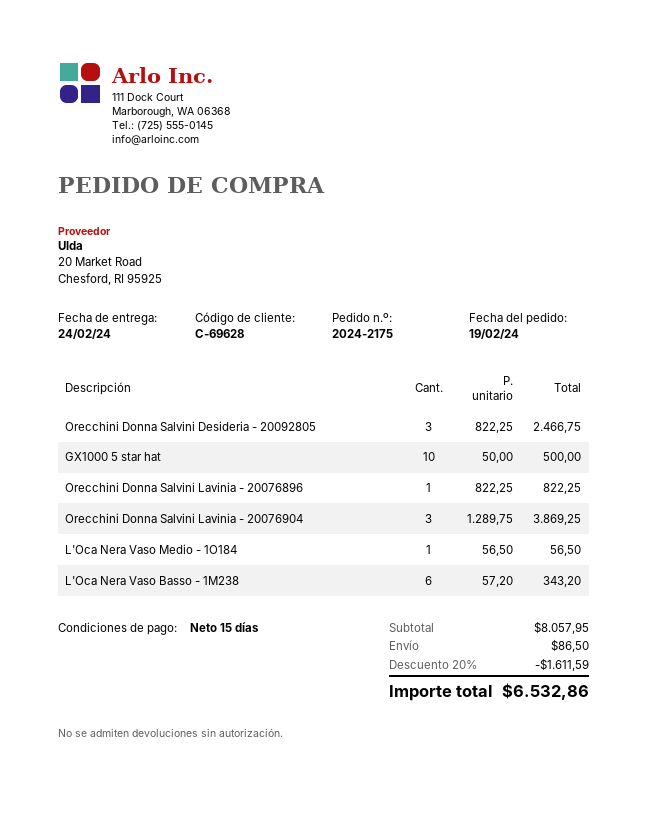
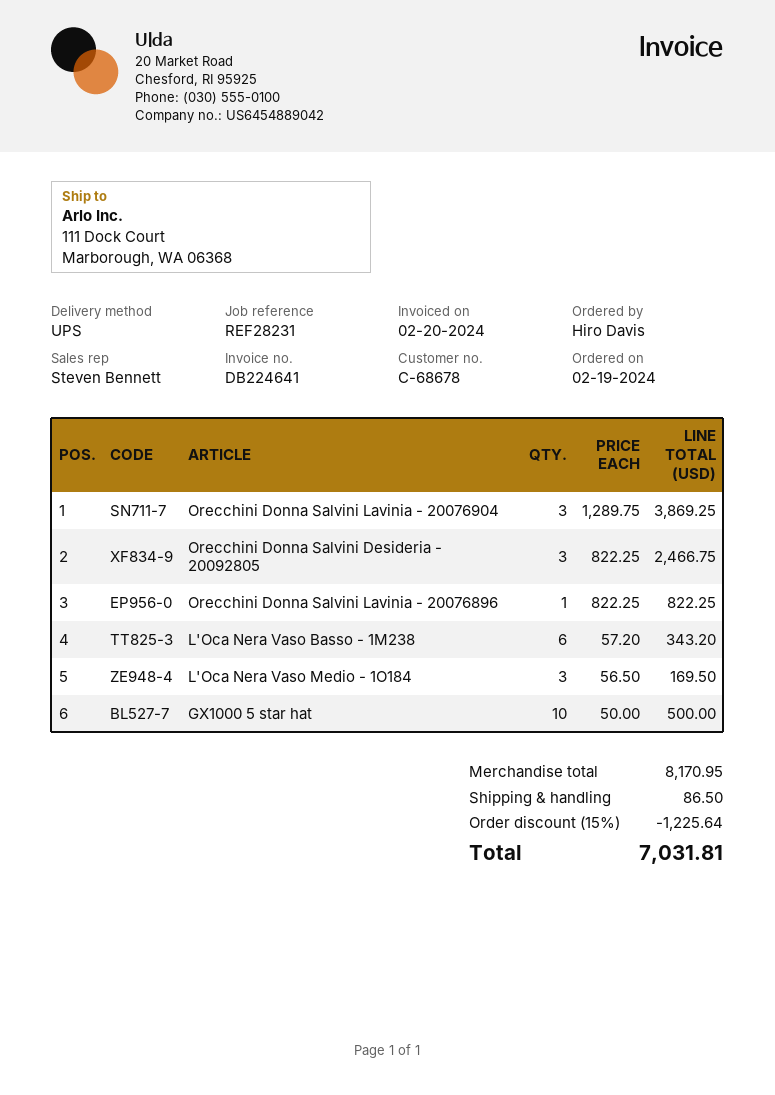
customer number: C-69628 -> C-68678
L'Oca Nera Vaso Medio - 1O184: 1 x 56.50 = 56.50 -> 3 x 56.50 = 169.50
subtotal: 8057.95 -> 8170.95
discount: 20% = 1611.59 -> 15% = 1225.64
total: 6532.86 -> 7031.81

